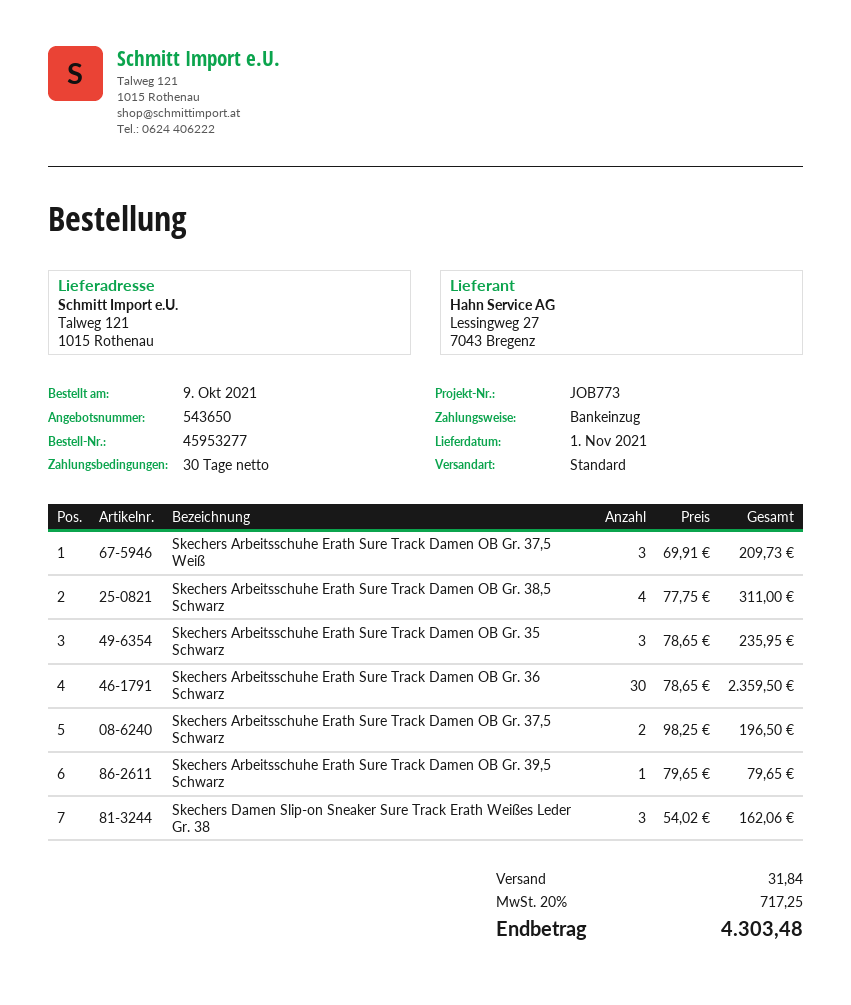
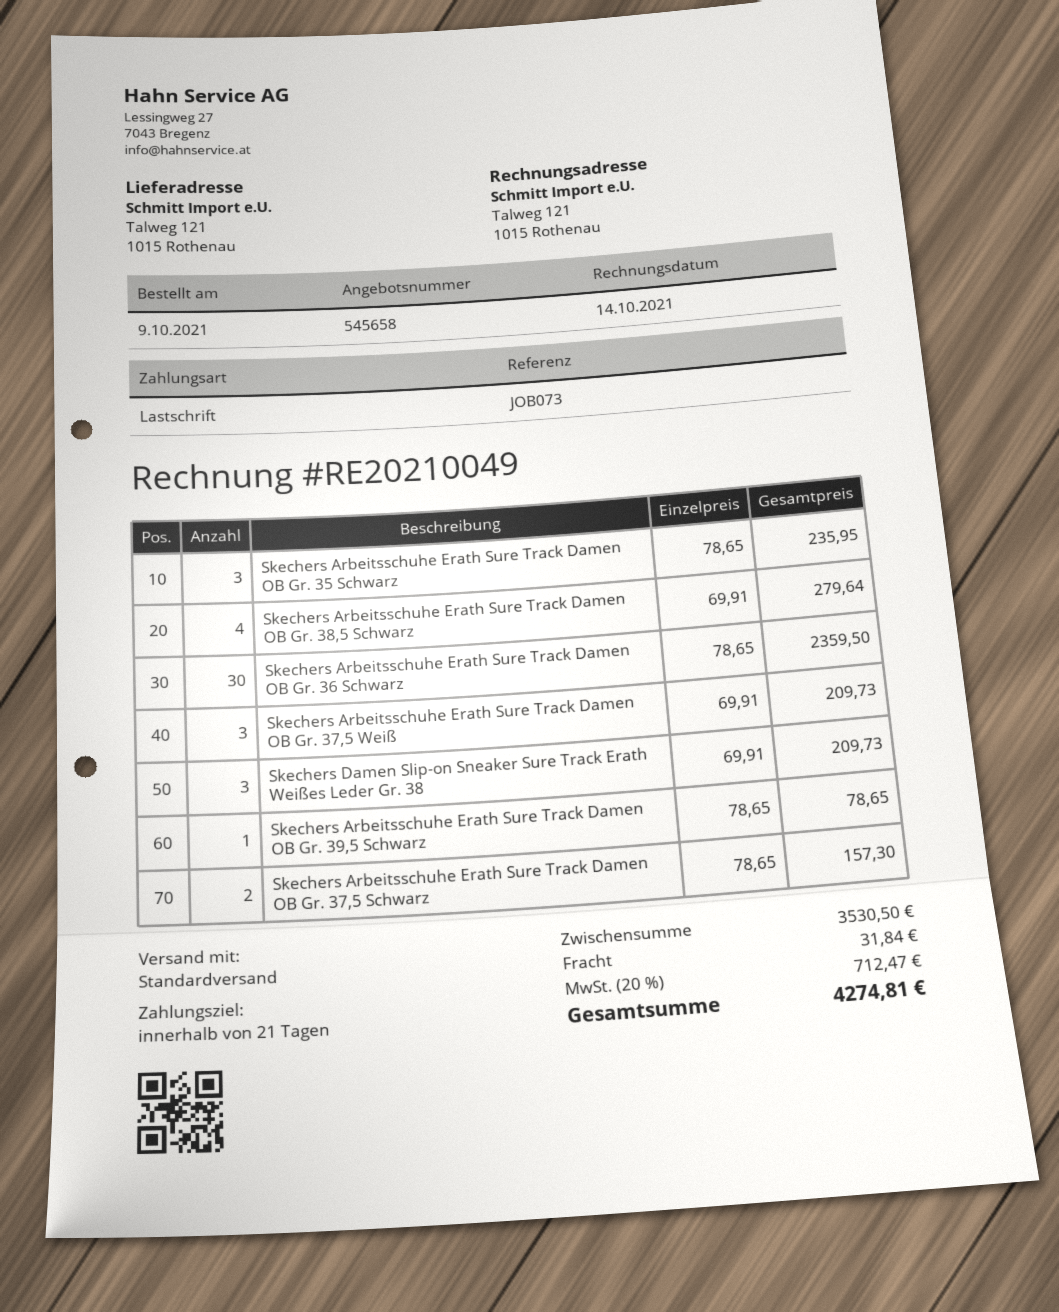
quote number: 543650 -> 545658
payment terms: 30 days -> 21 days
reference: JOB773 -> JOB073
Skechers Arbeitsschuhe Erath Sure Track Damen OB Gr. 38,5 Schwarz: 4 x 77.75 = 311.00 -> 4 x 69.91 = 279.64
Skechers Arbeitsschuhe Erath Sure Track Damen OB Gr. 37,5 Schwarz: 2 x 98.25 = 196.50 -> 2 x 78.65 = 157.30
Skechers Arbeitsschuhe Erath Sure Track Damen OB Gr. 39,5 Schwarz: 1 x 79.65 = 79.65 -> 1 x 78.65 = 78.65
Skechers Damen Slip-on Sneaker Sure Track Erath Weißes Leder Gr. 38: 3 x 54.02 = 162.06 -> 3 x 69.91 = 209.73
tax: 20% = 717.25 -> 20% = 712.47
total: 4303.48 -> 4274.81

